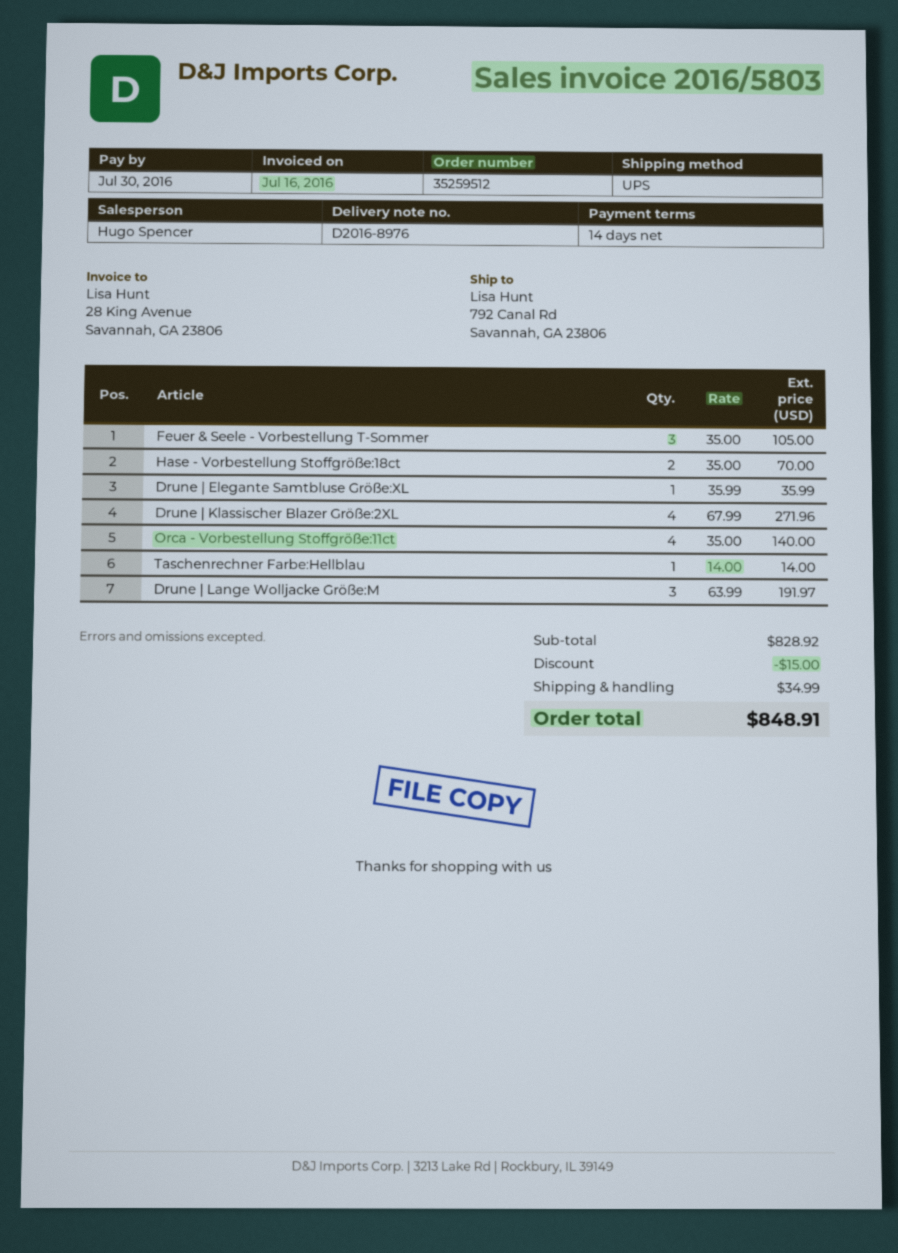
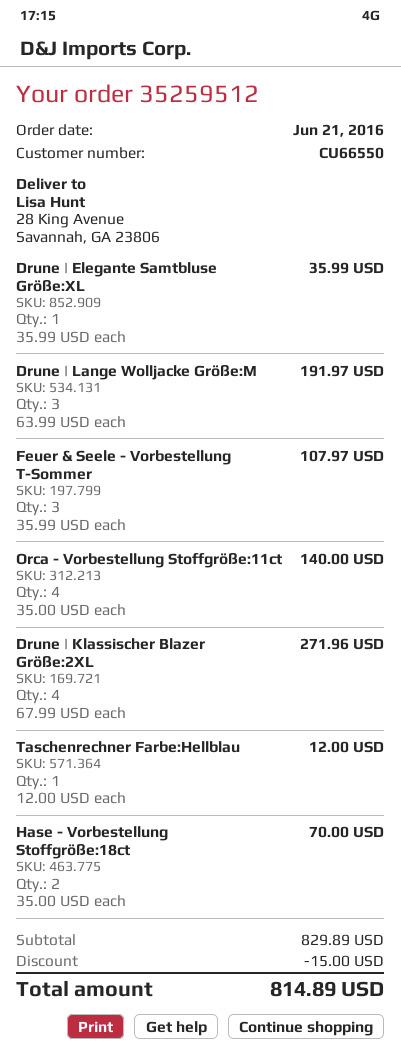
ship to: 792 Canal Rd, Savannah, GA 23806 -> 28 King Avenue, Savannah, GA 23806
Feuer & Seele - Vorbestellung T-Sommer: 3 x 35.00 = 105.00 -> 3 x 35.99 = 107.97
Taschenrechner Farbe:Hellblau: 1 x 14.00 = 14.00 -> 1 x 12.00 = 12.00
subtotal: 828.92 -> 829.89
shipping: 34.99 -> none
total: 848.91 -> 814.89

